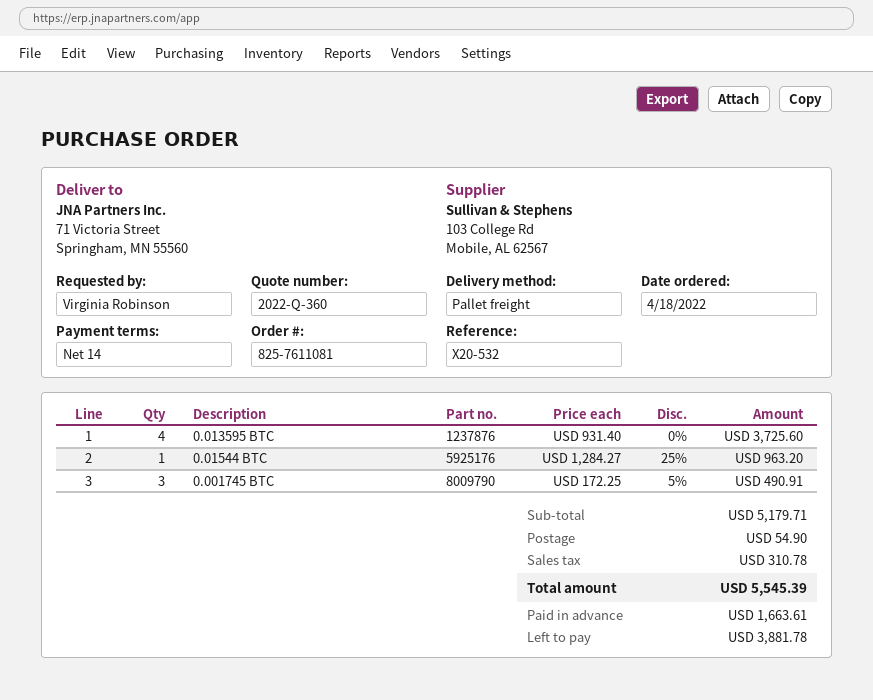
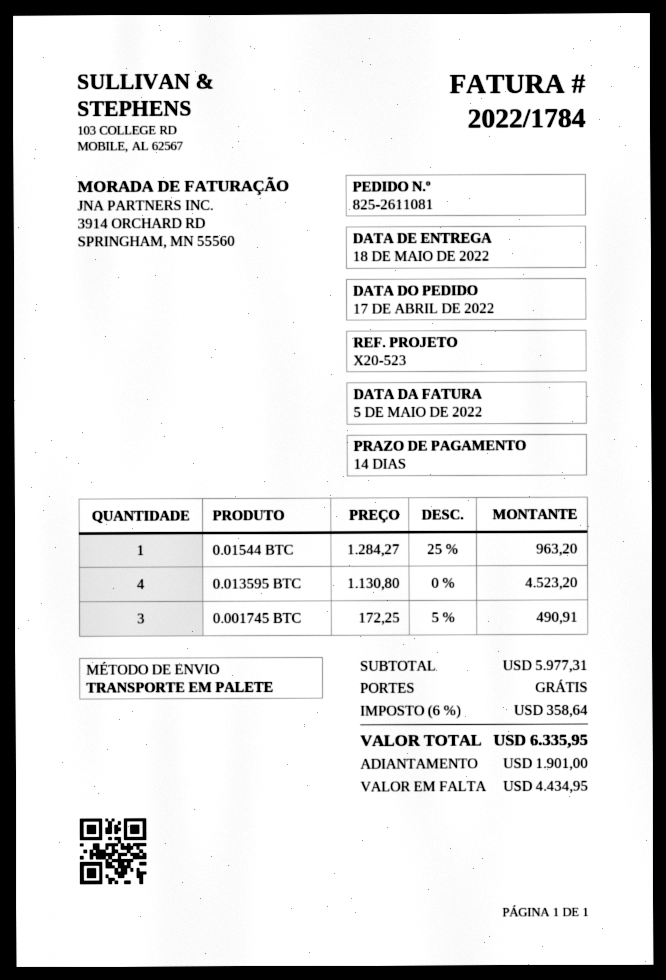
order number: 825-7611081 -> 825-2611081
order date: 2022-04-18 -> 2022-04-17
reference: X20-532 -> X20-523
0.013595 BTC: 4 x 931.40 = 3725.60 -> 4 x 1130.80 = 4523.20
subtotal: 5179.71 -> 5977.31
shipping: 54.90 -> 0.00
tax: 310.78 -> 358.64
total: 5545.39 -> 6335.95
deposit: 1663.61 -> 1901.00
balance: 3881.78 -> 4434.95

